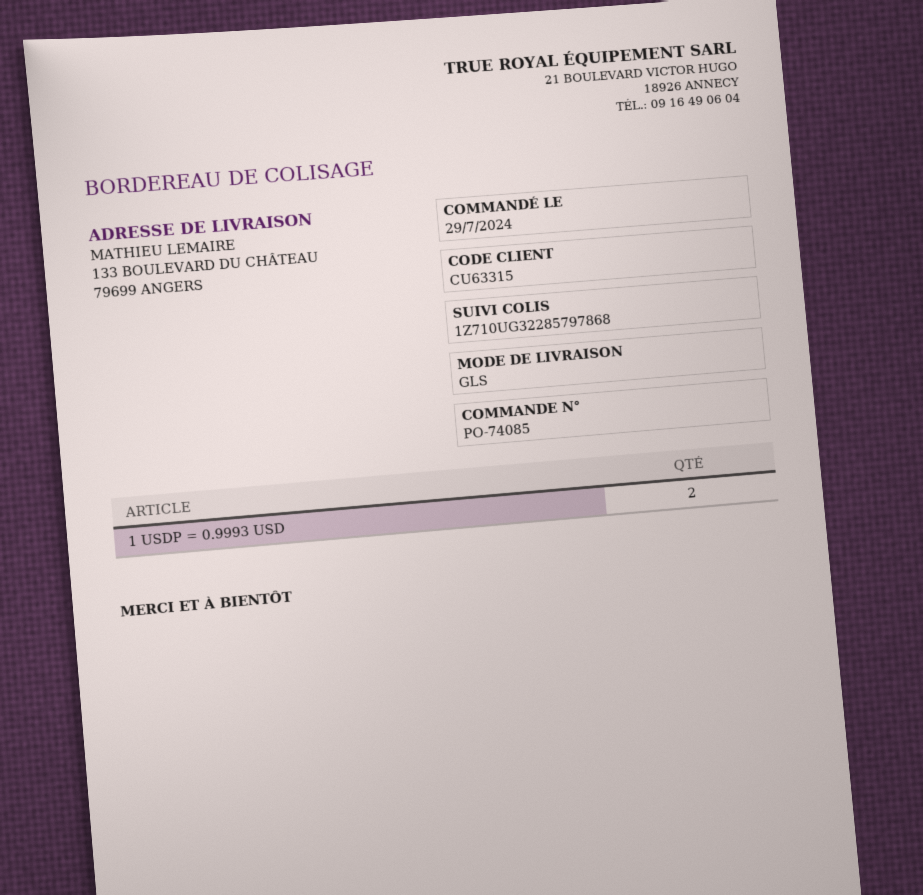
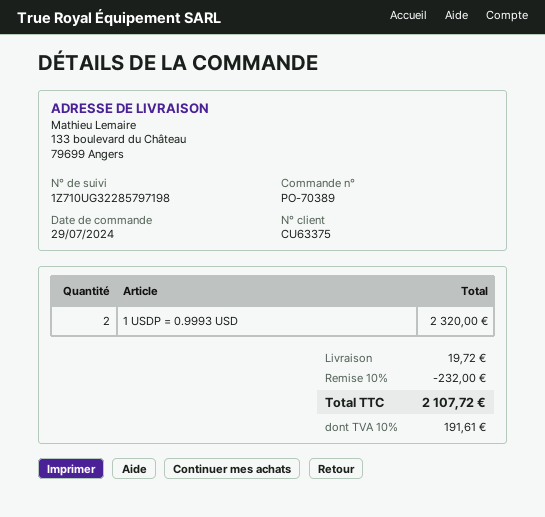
order number: PO-74085 -> PO-70389
customer number: CU63315 -> CU63375
tracking number: 1Z710UG32285797868 -> 1Z710UG32285797198

